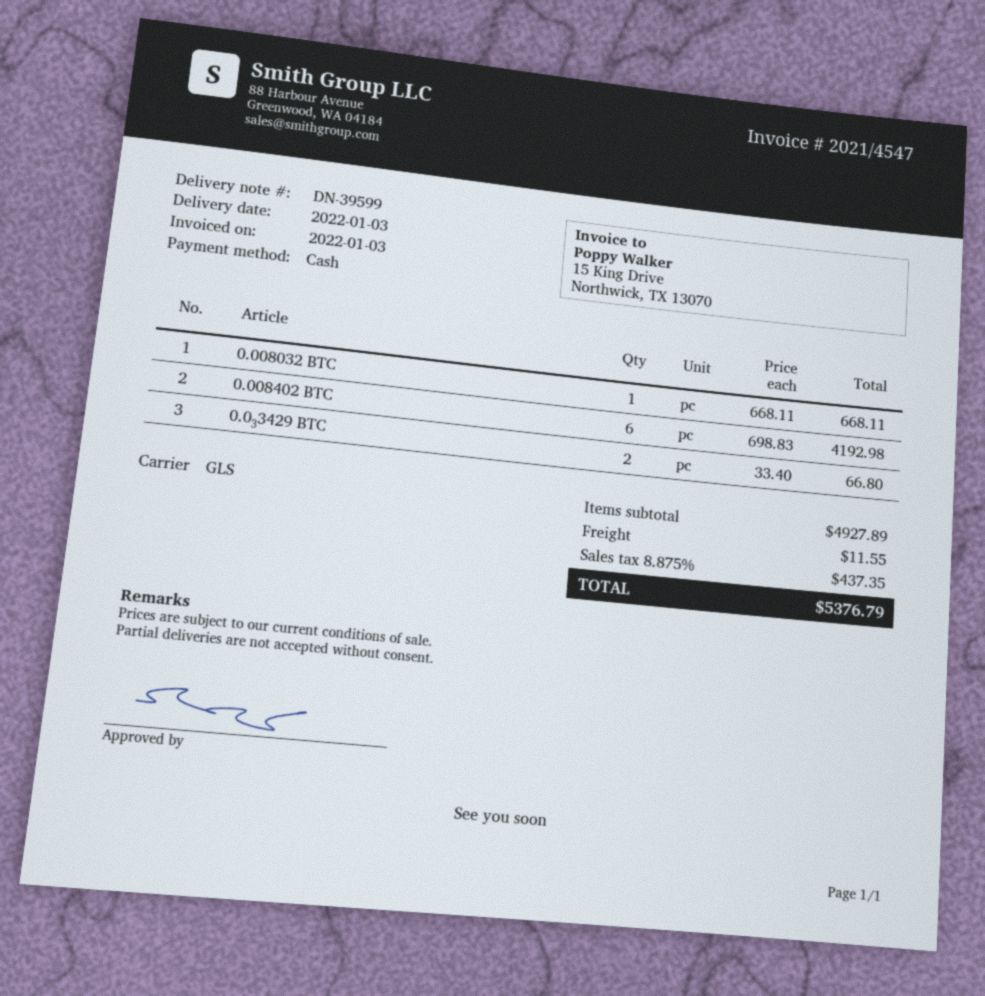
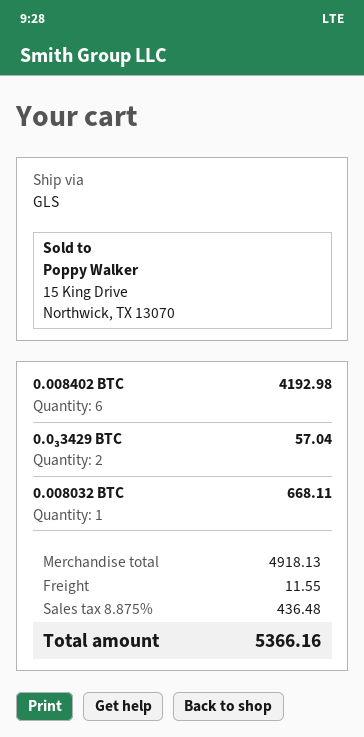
0.0₃3429 BTC: 2 for 66.80 -> 2 for 57.04
subtotal: 4927.89 -> 4918.13
tax: 8.875% = 437.35 -> 8.875% = 436.48
total: 5376.79 -> 5366.16

